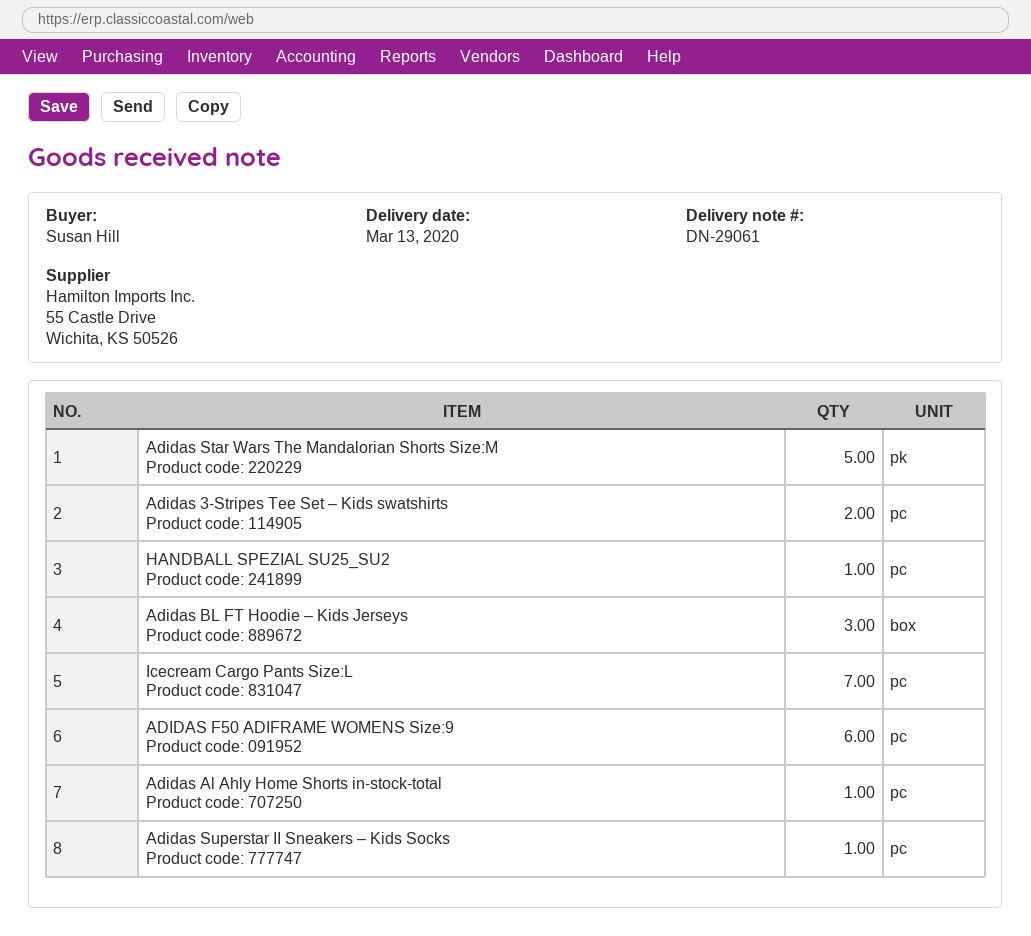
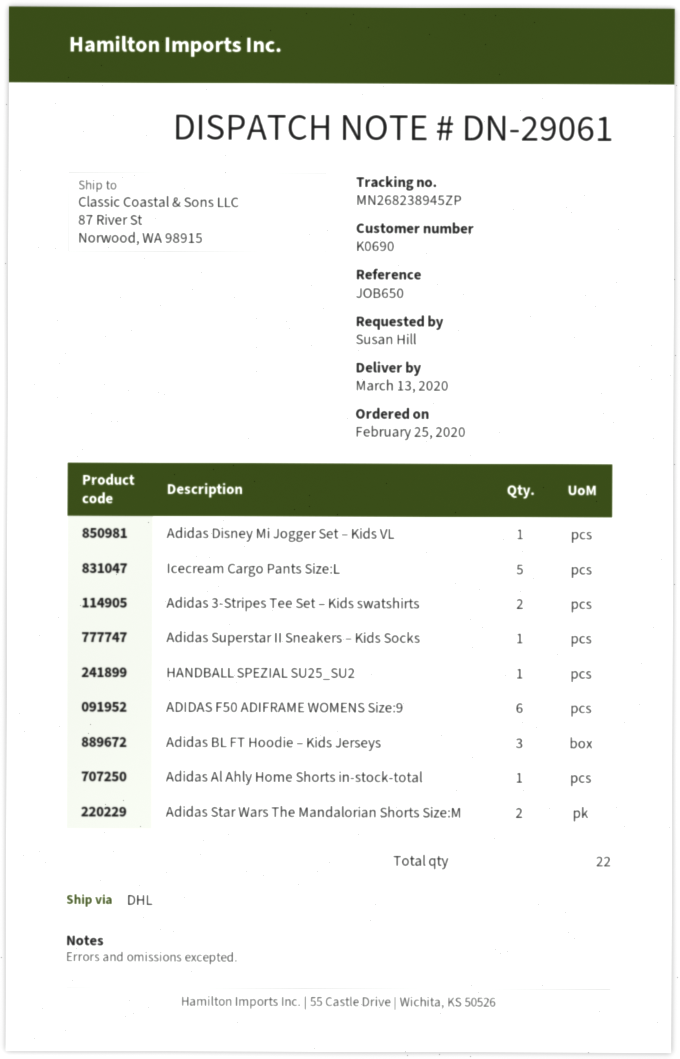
Adidas Star Wars The Mandalorian Shorts Size:M: 5 -> 2
Icecream Cargo Pants Size:L: 7 -> 5
Adidas Disney Mi Jogger Set – Kids VL: none -> 1

